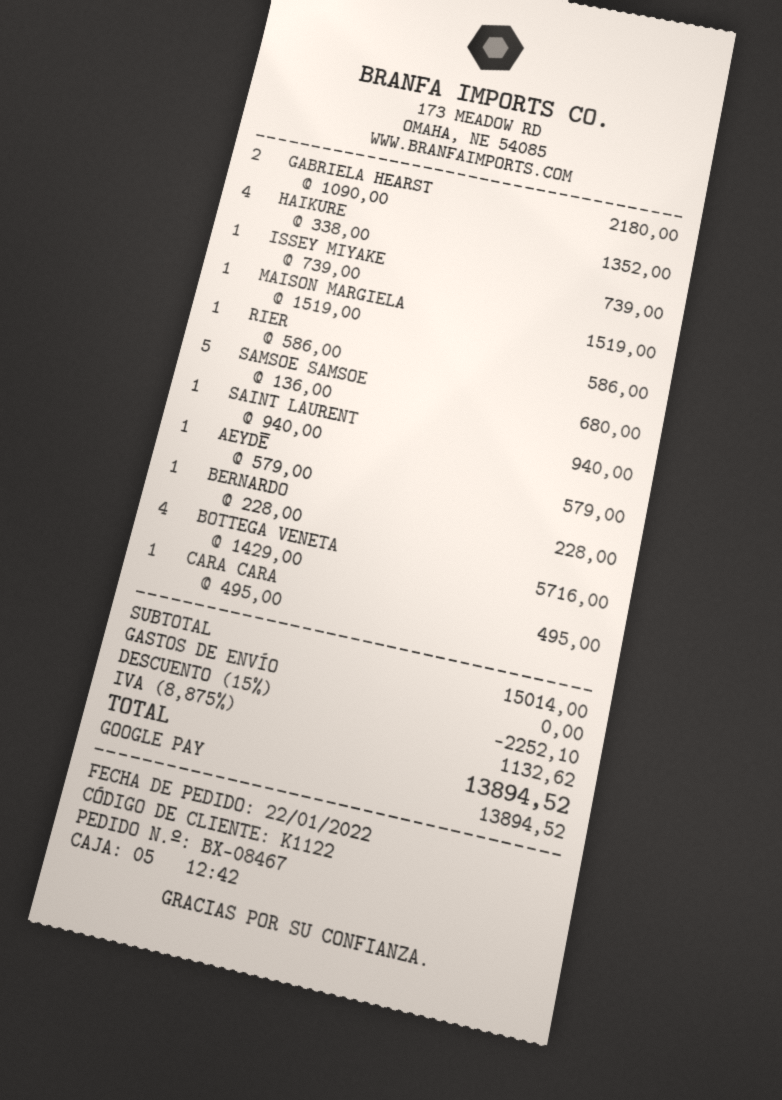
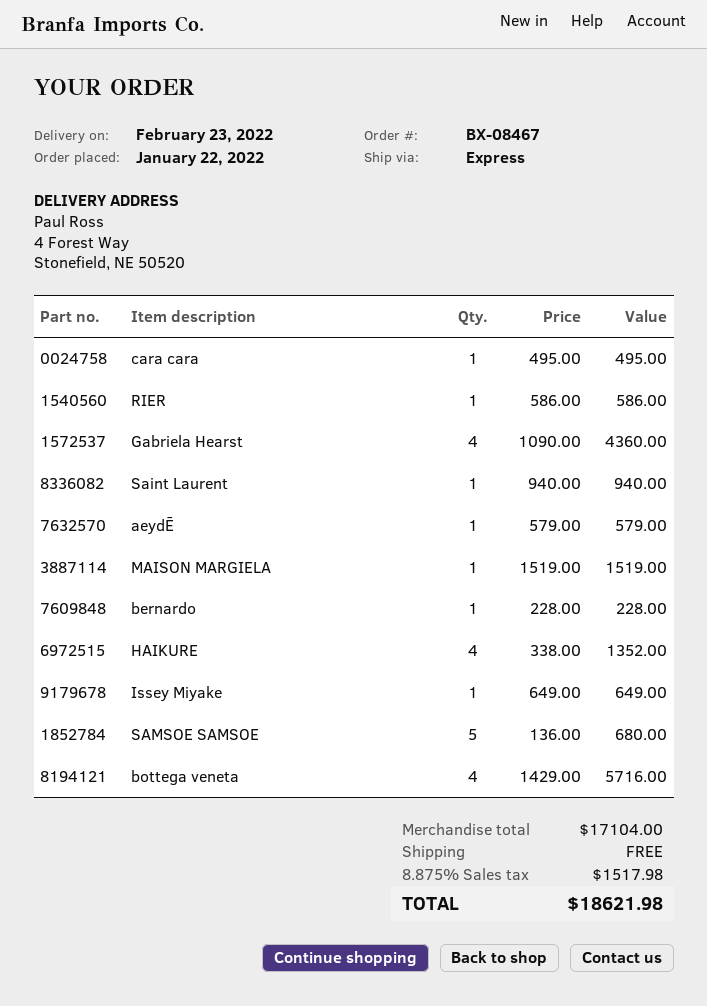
GABRIELA HEARST: 2 x 1090.00 = 2180.00 -> 4 x 1090.00 = 4360.00
ISSEY MIYAKE: 1 x 739.00 = 739.00 -> 1 x 649.00 = 649.00
subtotal: 15014.00 -> 17104.00
discount: 15% = 2252.10 -> none
tax: 8.875% = 1132.62 -> 8.875% = 1517.98
total: 13894.52 -> 18621.98

